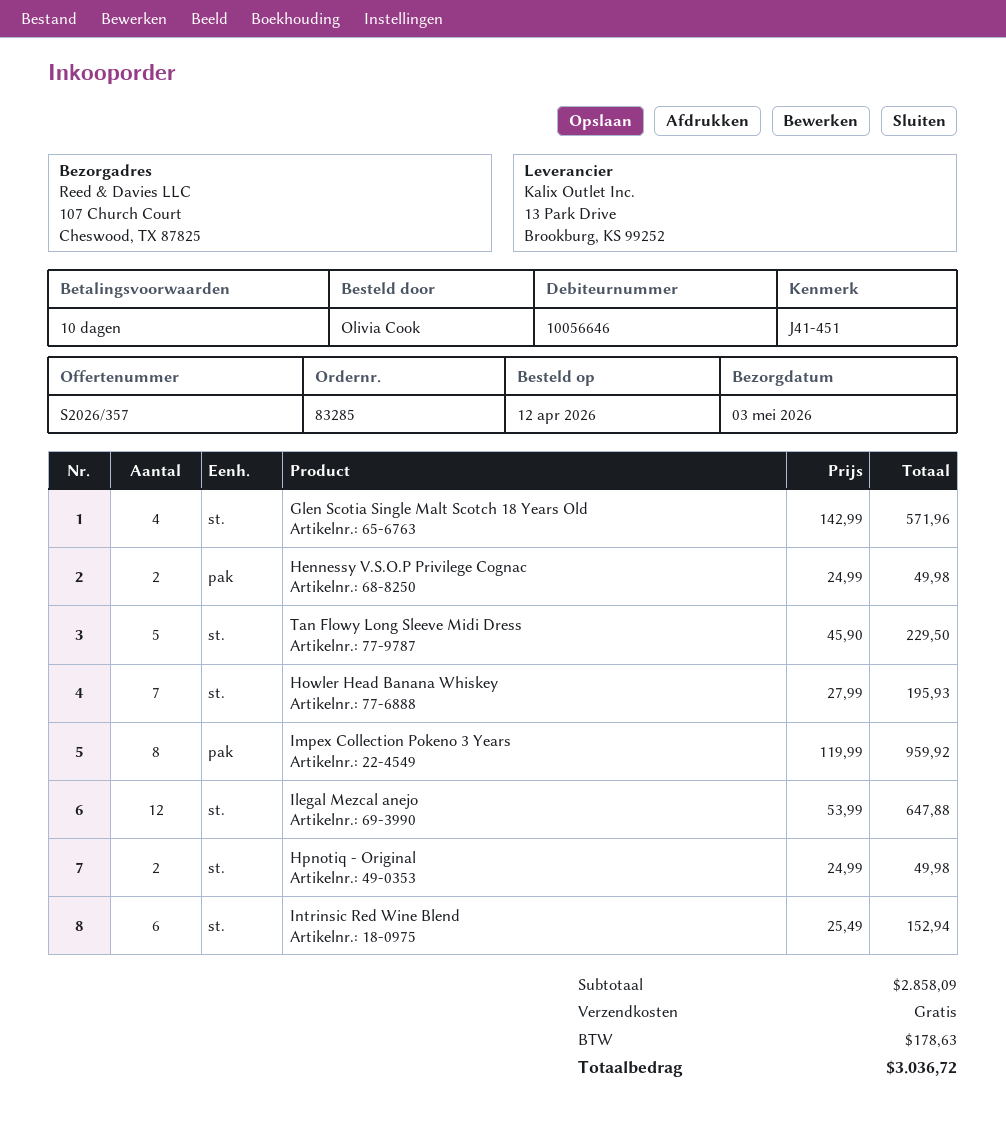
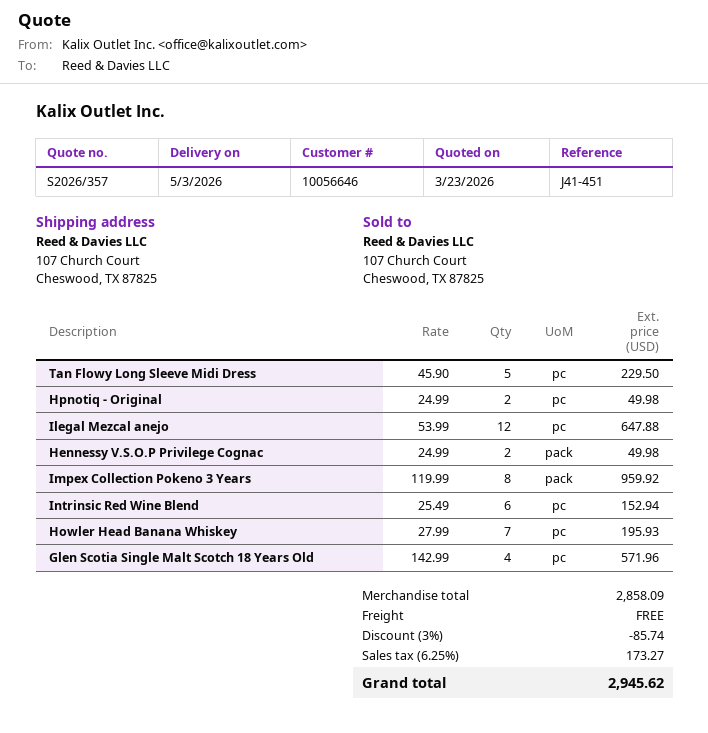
discount: none -> 3% = 85.74
tax: 178.63 -> 173.27
total: 3036.72 -> 2945.62

